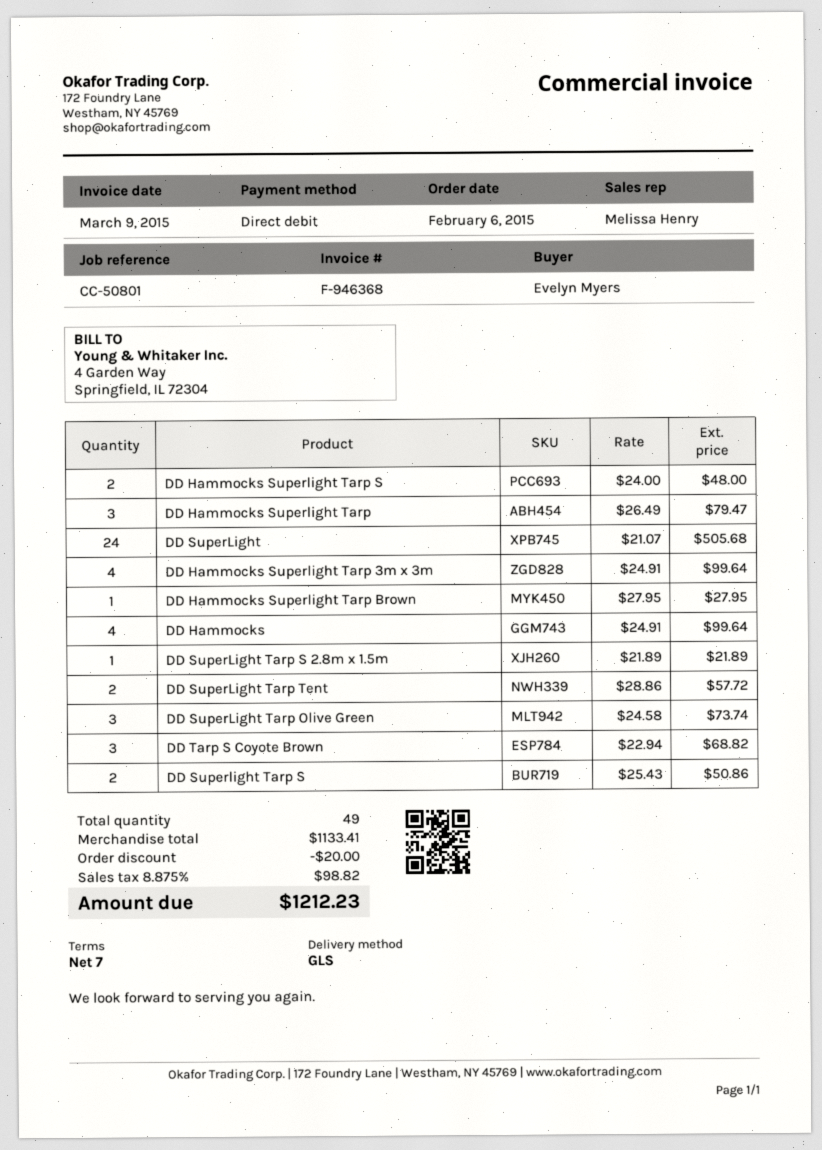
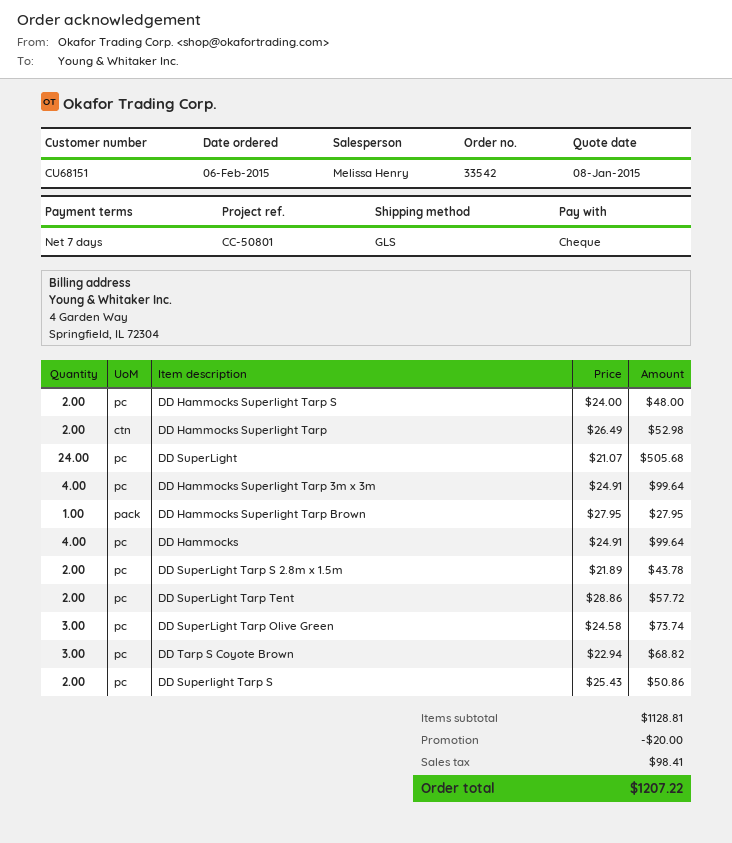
payment method: direct debit -> cheque
DD Hammocks Superlight Tarp: 3 x 26.49 = 79.47 -> 2 x 26.49 = 52.98
DD SuperLight Tarp S 2.8m x 1.5m: 1 x 21.89 = 21.89 -> 2 x 21.89 = 43.78
subtotal: 1133.41 -> 1128.81
tax: 98.82 -> 98.41
total: 1212.23 -> 1207.22

